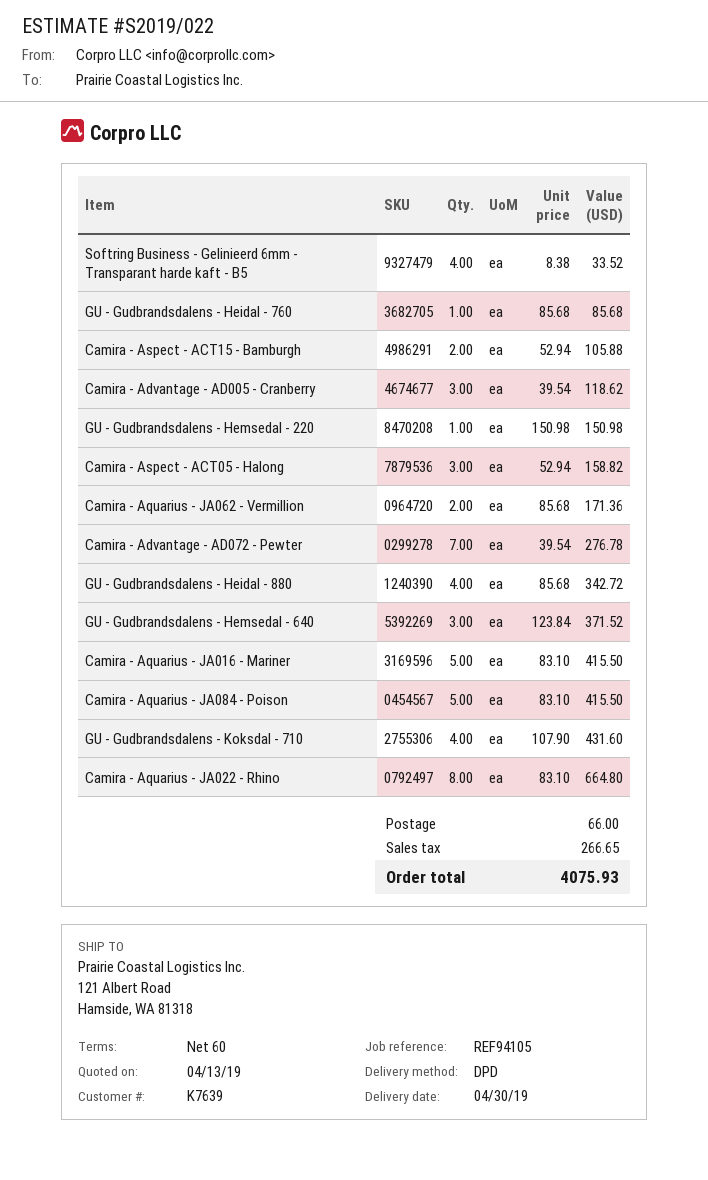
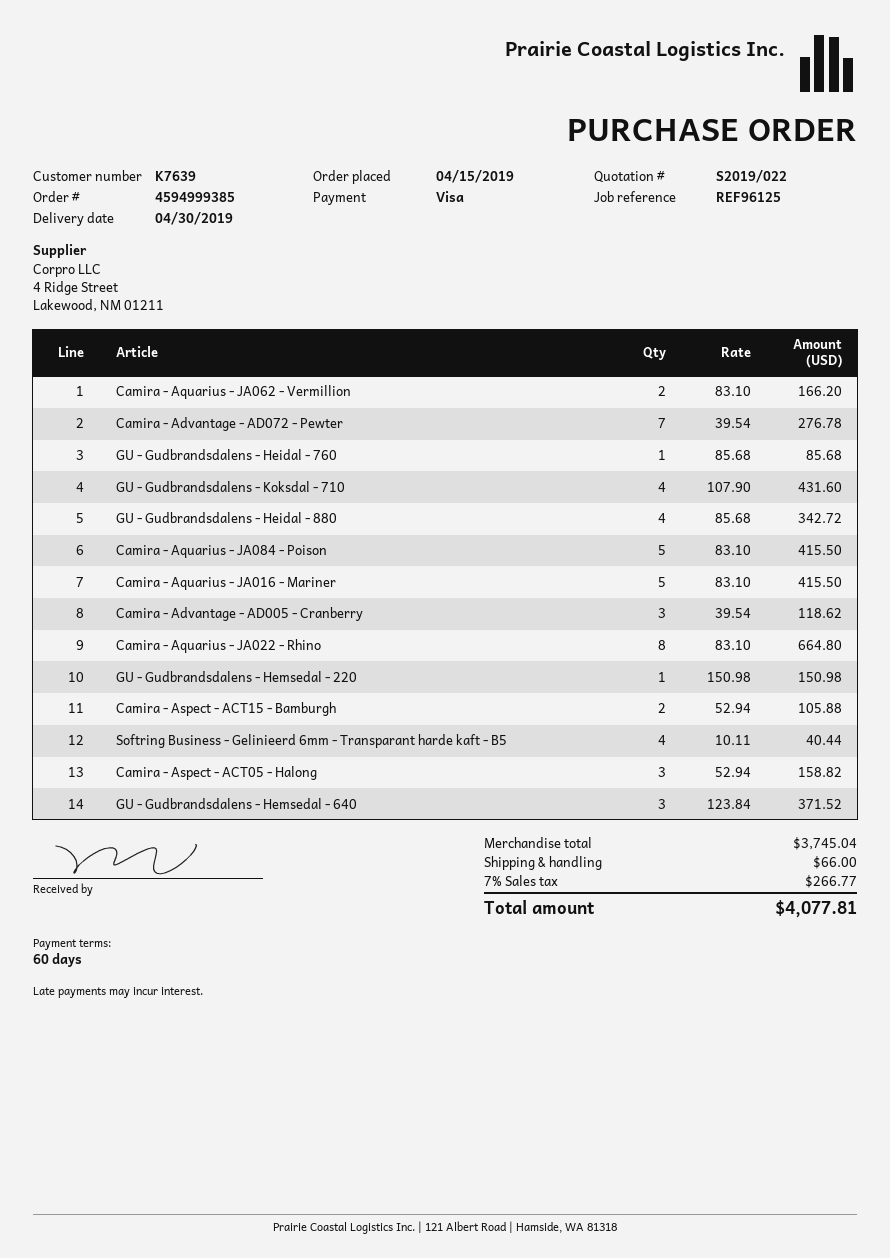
reference: REF94105 -> REF96125
Softring Business - Gelinieerd 6mm - Transparant harde kaft - B5: 4 x 8.38 = 33.52 -> 4 x 10.11 = 40.44
Camira - Aquarius - JA062 - Vermillion: 2 x 85.68 = 171.36 -> 2 x 83.10 = 166.20
tax: 266.65 -> 266.77
total: 4075.93 -> 4077.81

